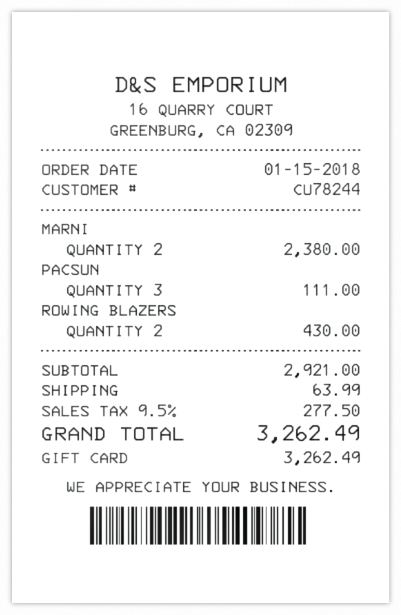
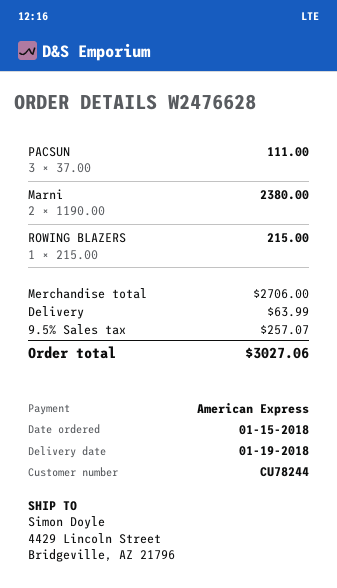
payment method: gift card -> American Express
ROWING BLAZERS: 2 for 430.00 -> 1 for 215.00
subtotal: 2921.00 -> 2706.00
tax: 9.5% = 277.50 -> 9.5% = 257.07
total: 3262.49 -> 3027.06

